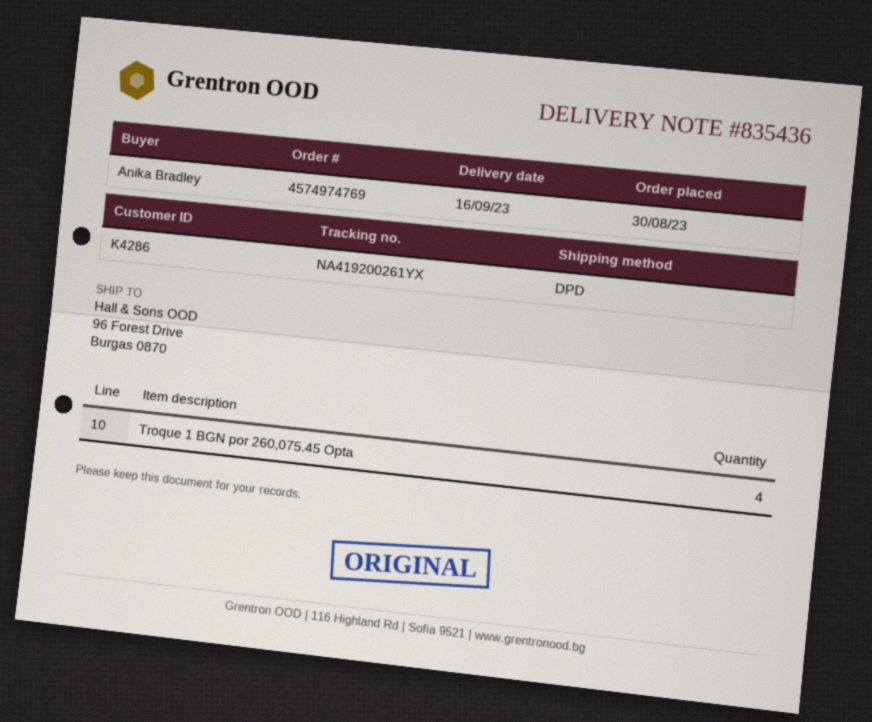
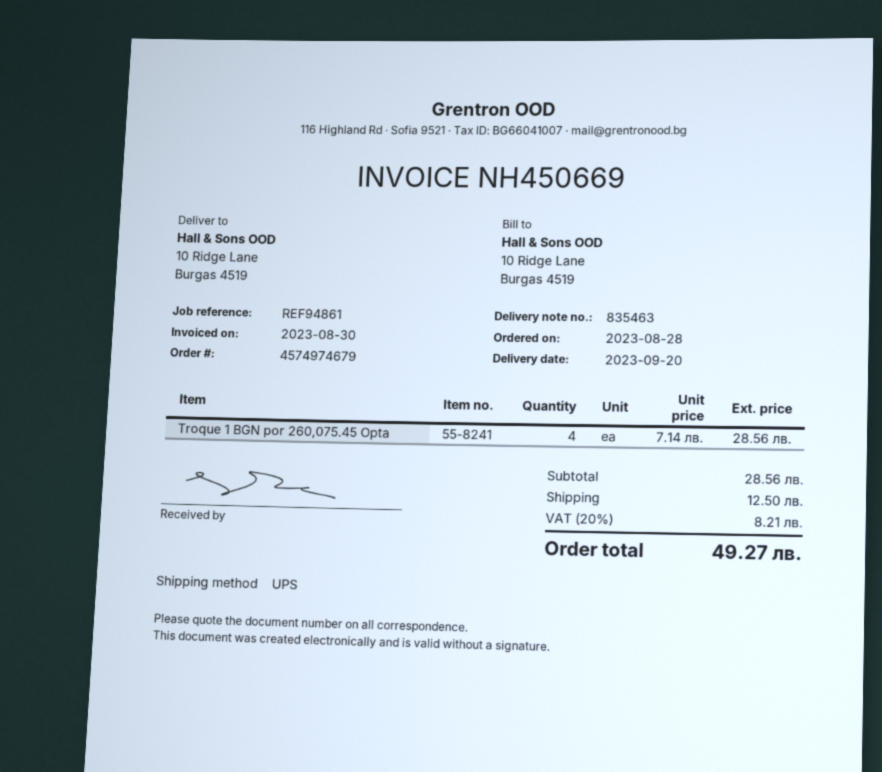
order number: 4574974769 -> 4574974679
order date: 2023-08-30 -> 2023-08-28
delivery note number: 835436 -> 835463
delivery date: 2023-09-16 -> 2023-09-20
shipping method: DPD -> UPS
ship to: 96 Forest Drive, Burgas 0870 -> 10 Ridge Lane, Burgas 4519

